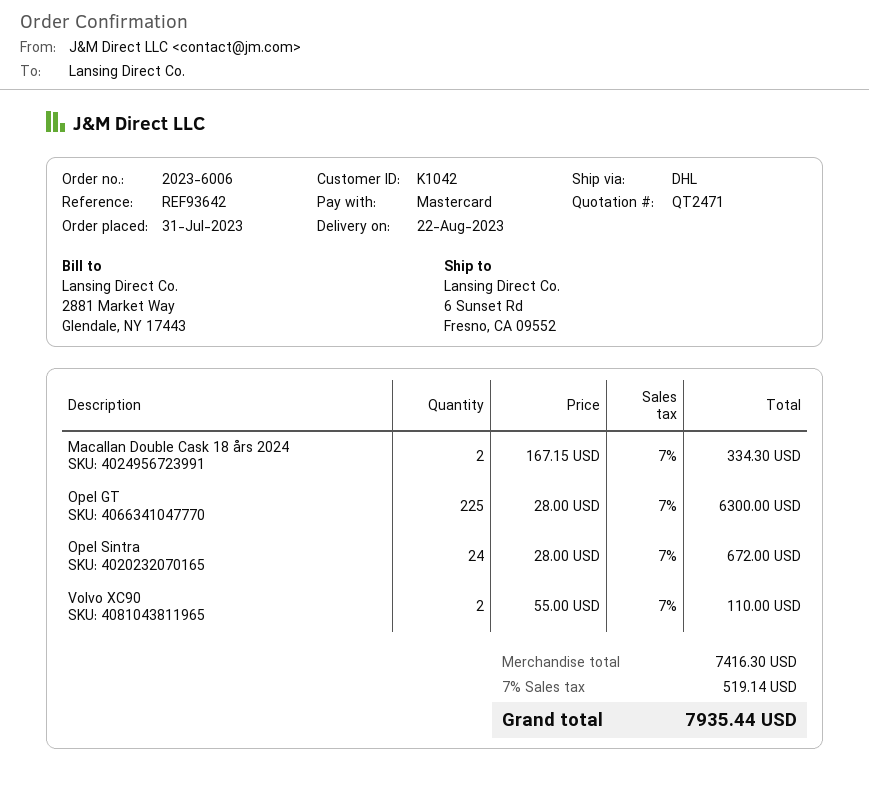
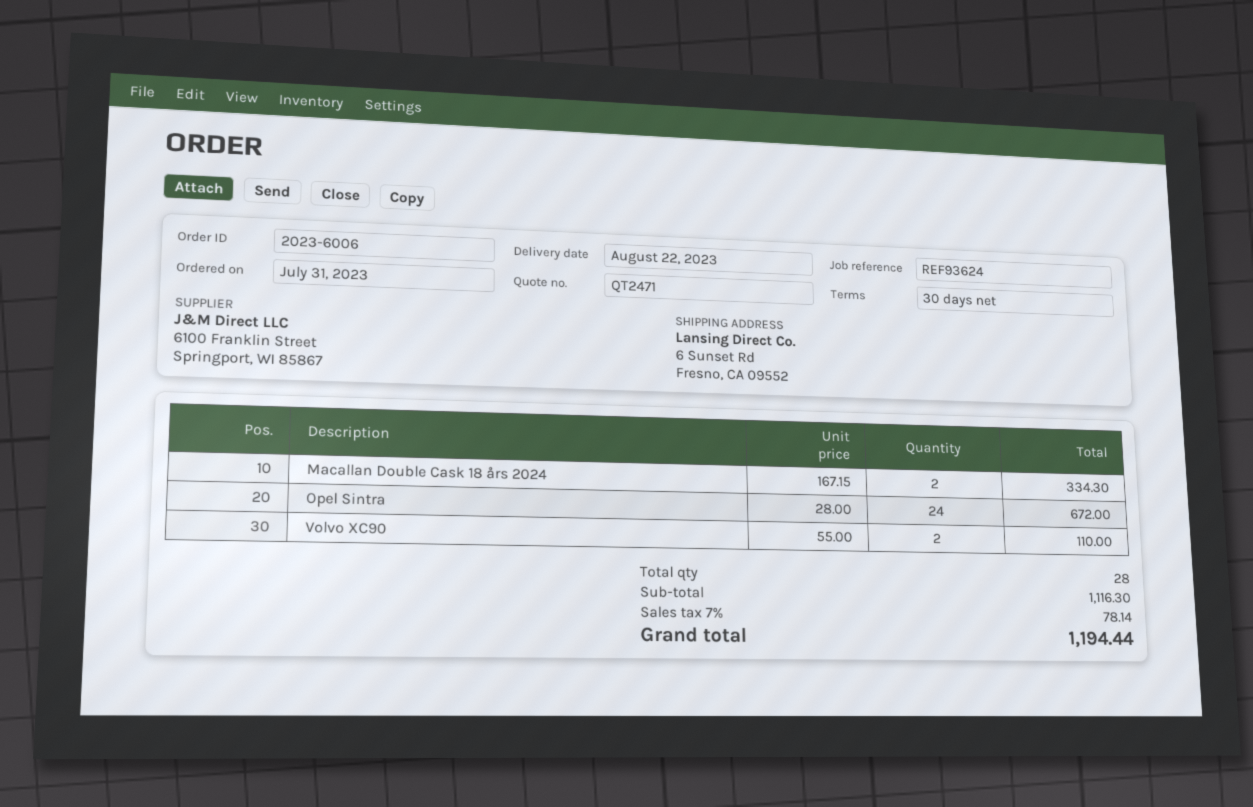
reference: REF93642 -> REF93624
Opel GT: 225 x 28.00 = 6300.00 -> none
subtotal: 7416.30 -> 1116.30
tax: 7% = 519.14 -> 7% = 78.14
total: 7935.44 -> 1194.44

